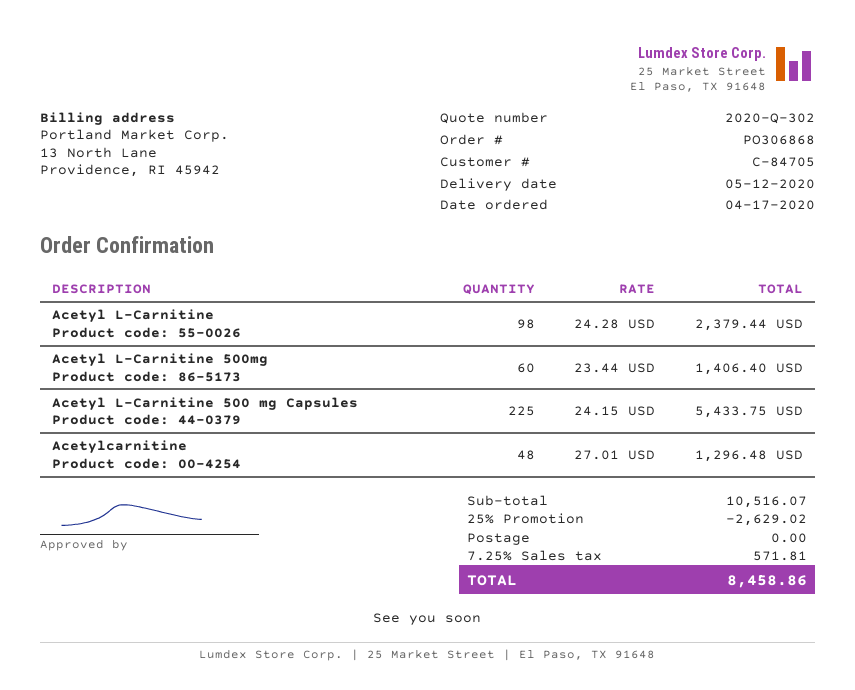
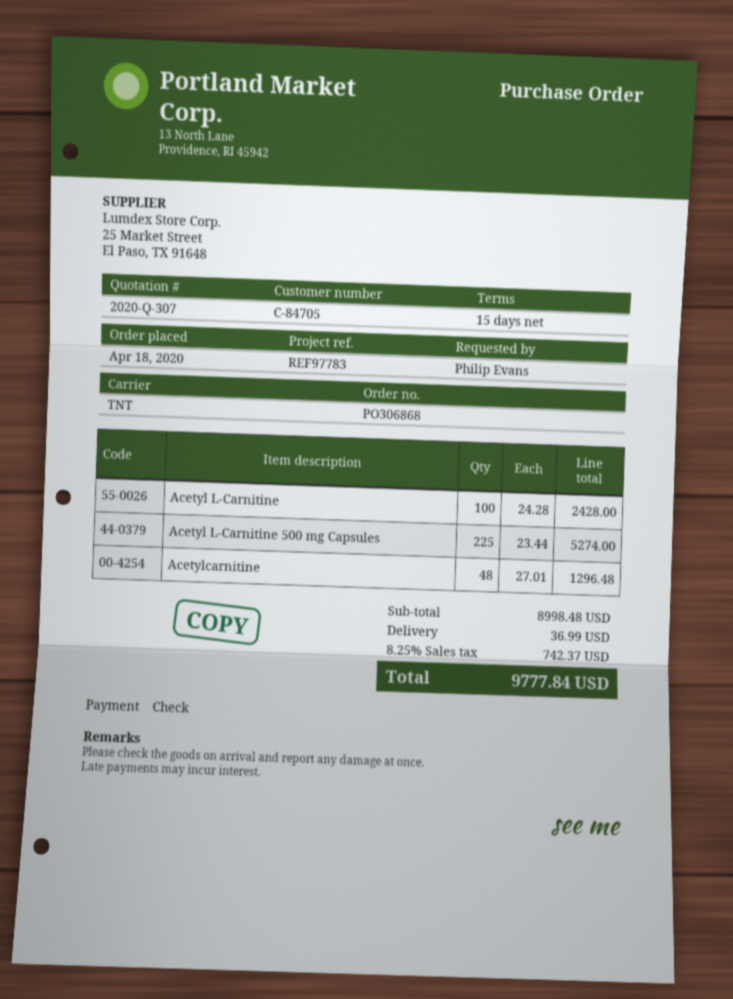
quote number: 2020-Q-302 -> 2020-Q-307
order date: 2020-04-17 -> 2020-04-18
Acetyl L-Carnitine: 98 x 24.28 = 2379.44 -> 100 x 24.28 = 2428.00
Acetyl L-Carnitine 500mg: 60 x 23.44 = 1406.40 -> none
Acetyl L-Carnitine 500 mg Capsules: 225 x 24.15 = 5433.75 -> 225 x 23.44 = 5274.00
subtotal: 10516.07 -> 8998.48
discount: 25% = 2629.02 -> none
shipping: 0.00 -> 36.99
tax: 7.25% = 571.81 -> 8.25% = 742.37
total: 8458.86 -> 9777.84

